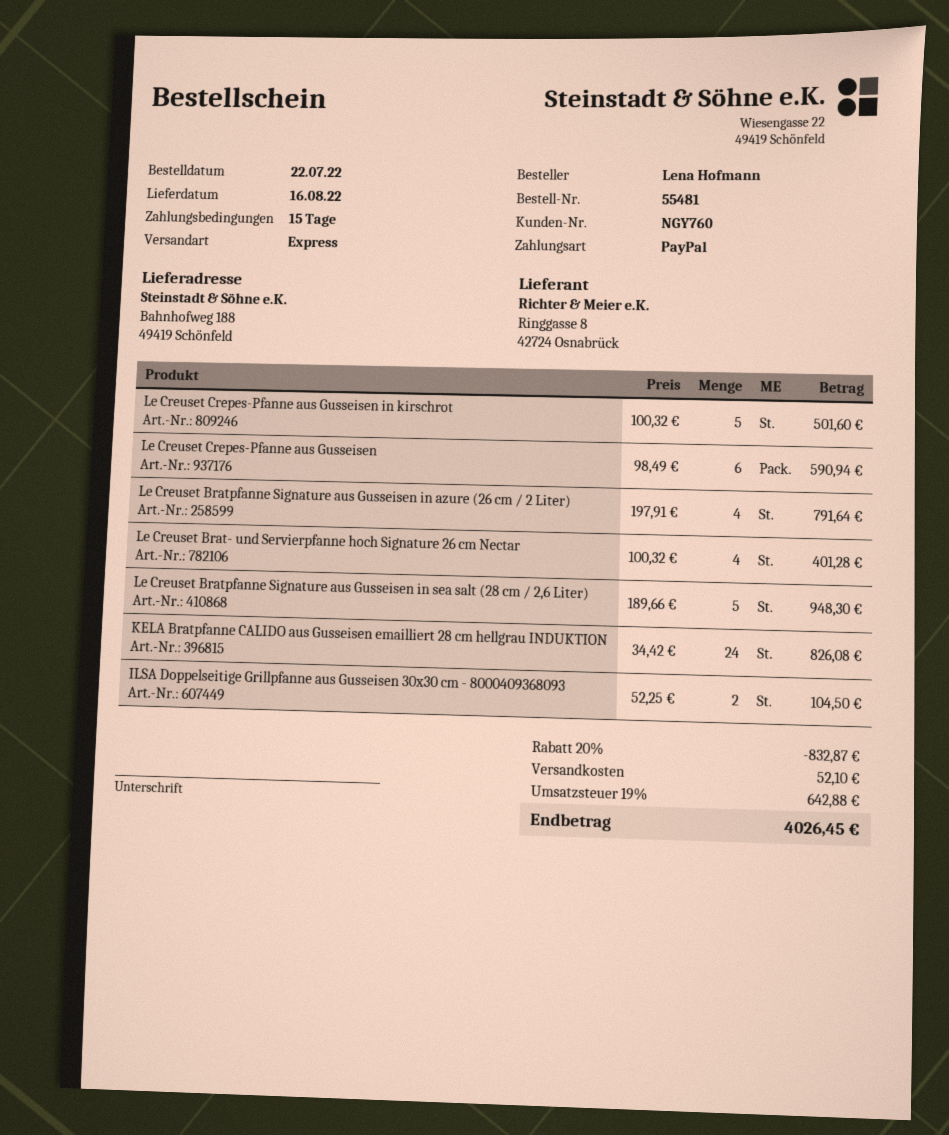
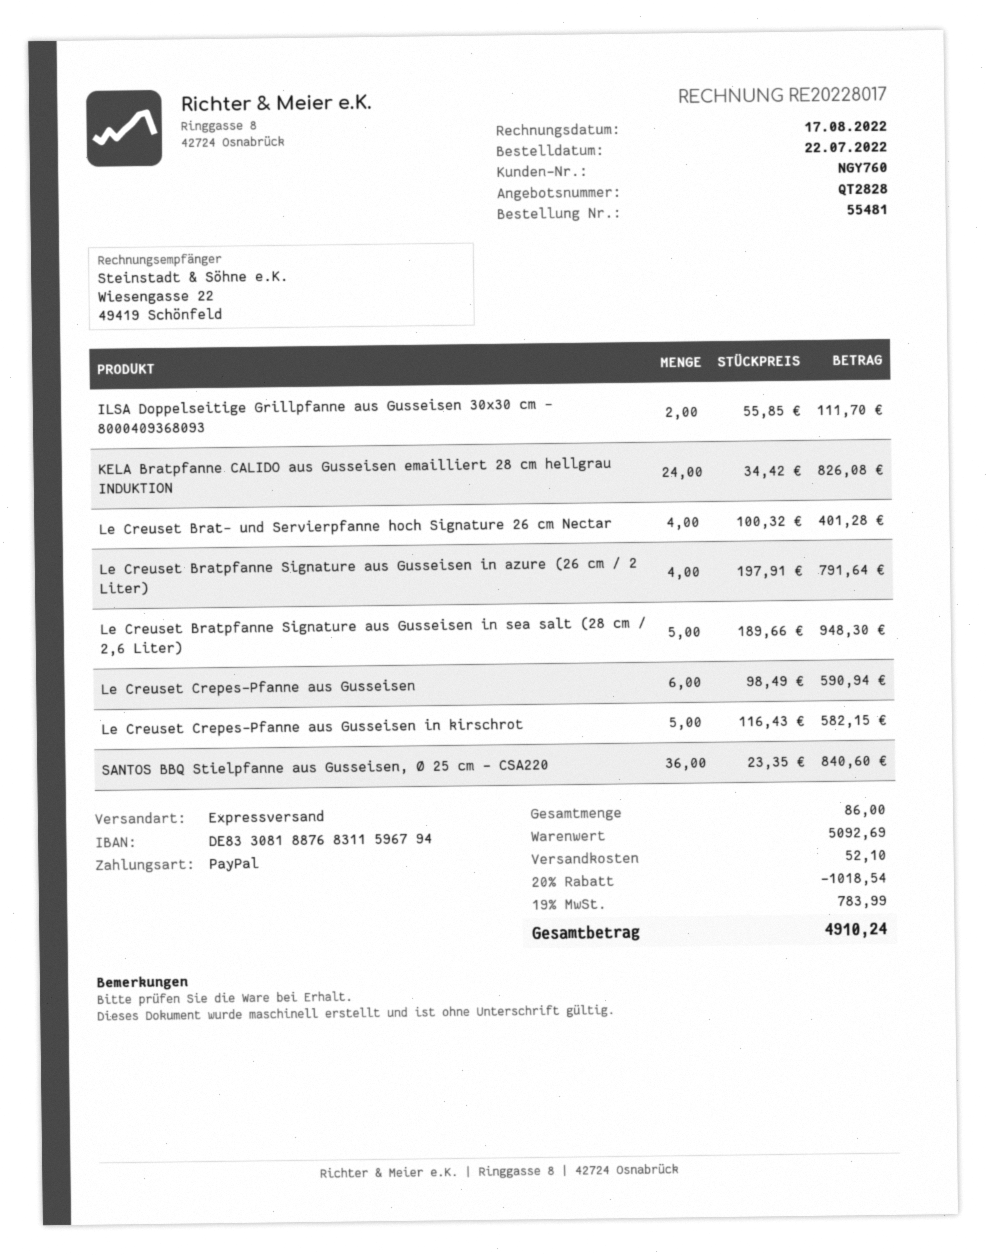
Le Creuset Crepes-Pfanne aus Gusseisen in kirschrot: 5 x 100.32 = 501.60 -> 5 x 116.43 = 582.15
ILSA Doppelseitige Grillpfanne aus Gusseisen 30x30 cm - 8000409368093: 2 x 52.25 = 104.50 -> 2 x 55.85 = 111.70
SANTOS BBQ Stielpfanne aus Gusseisen, Ø 25 cm - CSA220: none -> 36 x 23.35 = 840.60
discount: 20% = 832.87 -> 20% = 1018.54
tax: 19% = 642.88 -> 19% = 783.99
total: 4026.45 -> 4910.24

